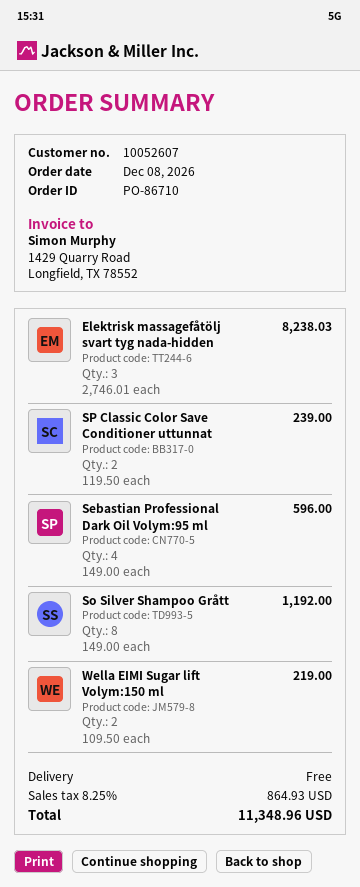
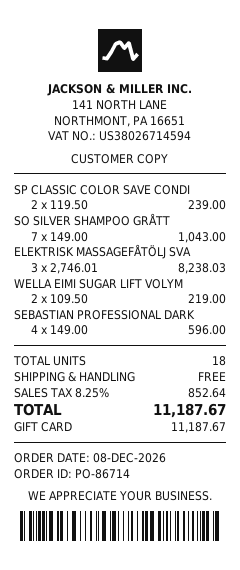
order number: PO-86710 -> PO-86714
So Silver Shampoo Grått: 8 x 149.00 = 1192.00 -> 7 x 149.00 = 1043.00
tax: 8.25% = 864.93 -> 8.25% = 852.64
total: 11348.96 -> 11187.67

